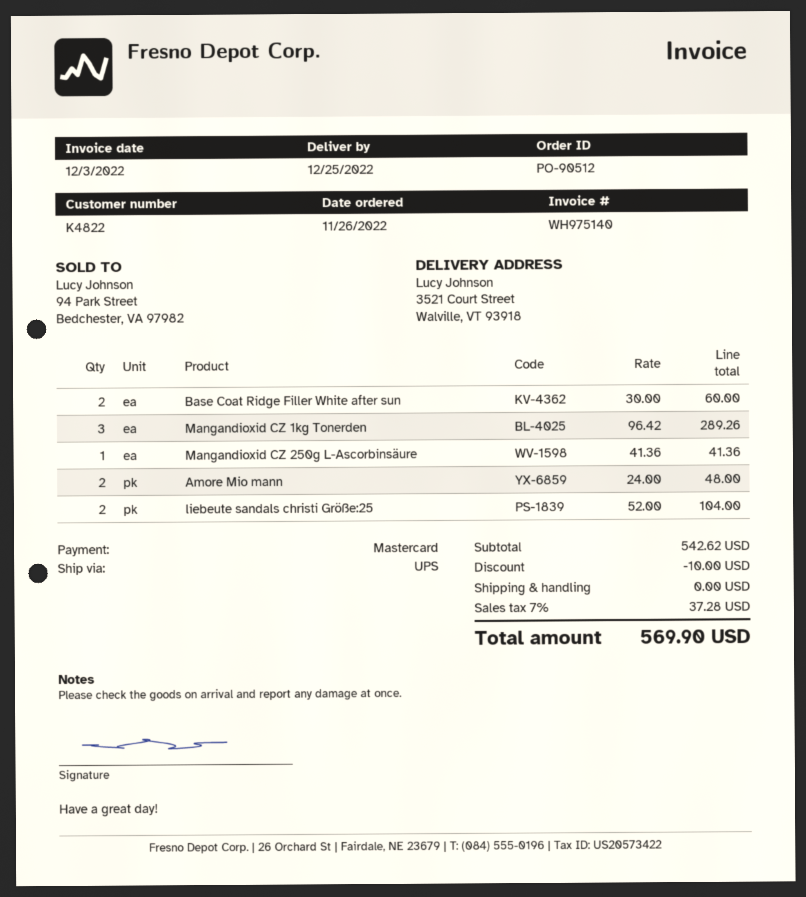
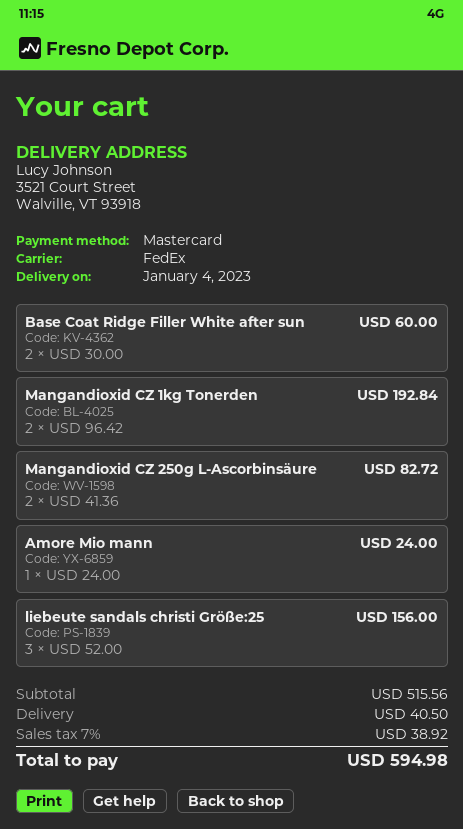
delivery date: 2022-12-25 -> 2023-01-04
shipping method: UPS -> FedEx
Mangandioxid CZ 1kg Tonerden: 3 x 96.42 = 289.26 -> 2 x 96.42 = 192.84
Mangandioxid CZ 250g L-Ascorbinsäure: 1 x 41.36 = 41.36 -> 2 x 41.36 = 82.72
Amore Mio mann: 2 x 24.00 = 48.00 -> 1 x 24.00 = 24.00
liebeute sandals christi Größe:25: 2 x 52.00 = 104.00 -> 3 x 52.00 = 156.00
subtotal: 542.62 -> 515.56
discount: 10.00 -> none
shipping: 0.00 -> 40.50
tax: 7% = 37.28 -> 7% = 38.92
total: 569.90 -> 594.98

